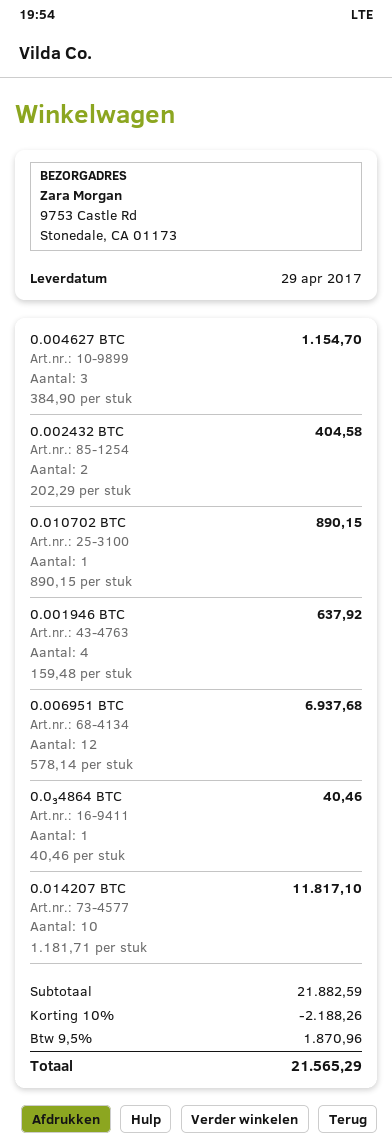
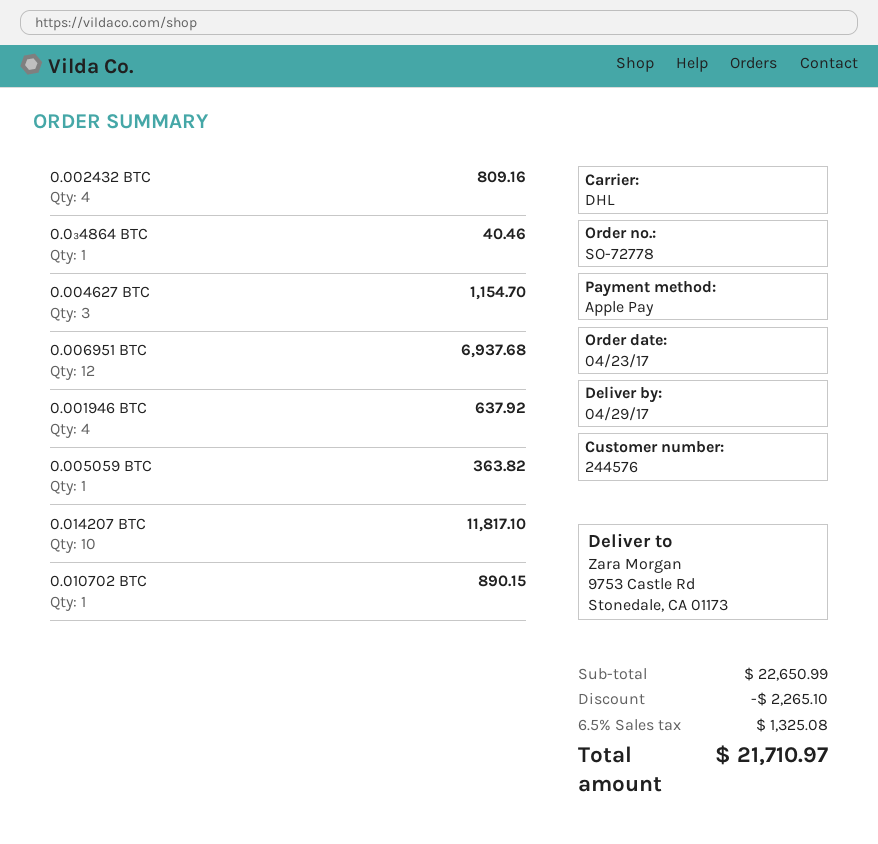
0.002432 BTC: 2 for 404.58 -> 4 for 809.16
0.005059 BTC: none -> 1 for 363.82
subtotal: 21882.59 -> 22650.99
discount: 2188.26 -> 2265.10
tax: 9.5% = 1870.96 -> 6.5% = 1325.08
total: 21565.29 -> 21710.97

